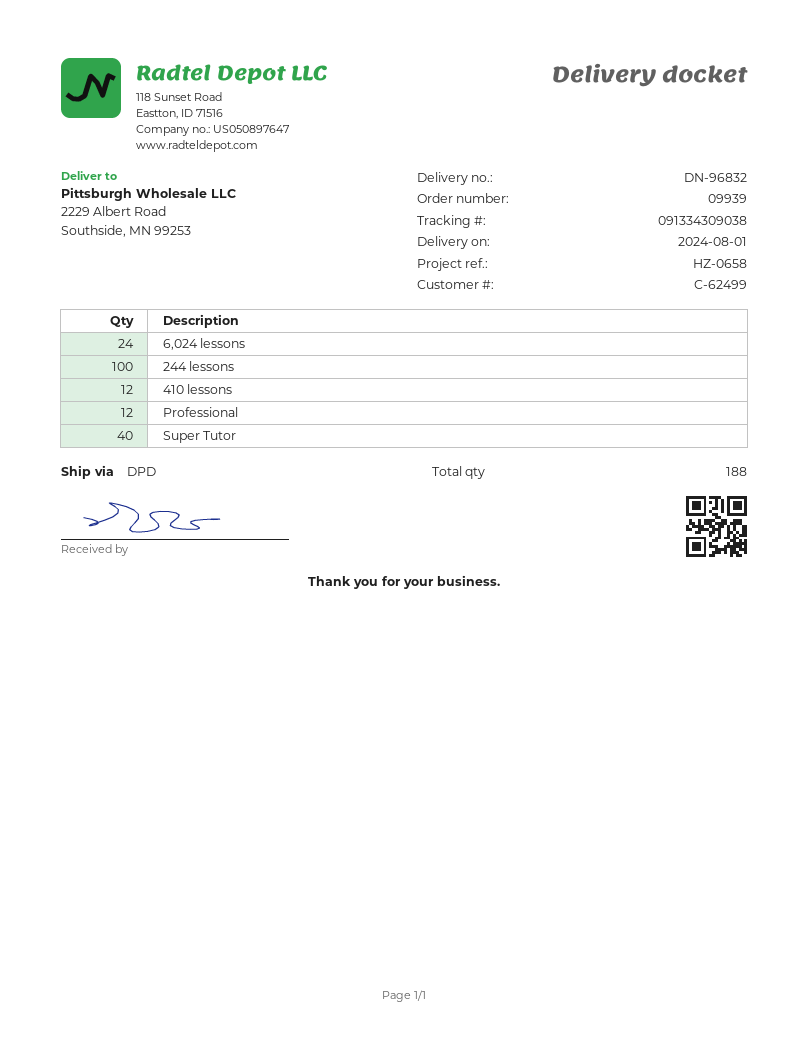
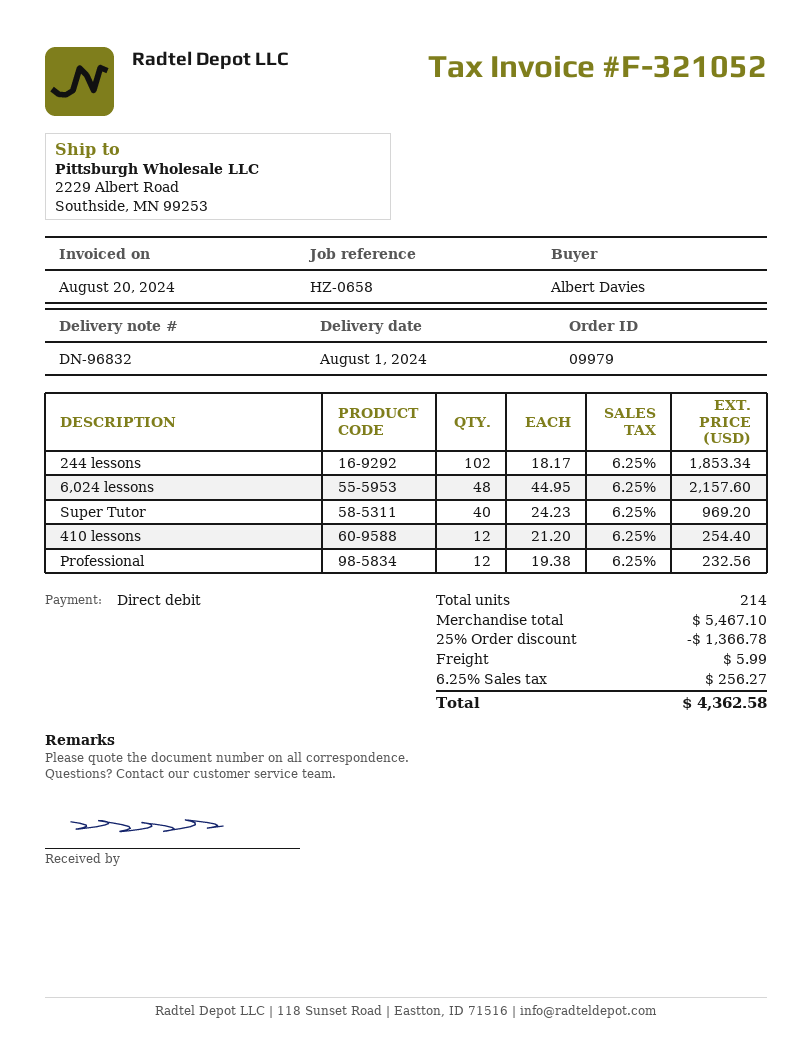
order number: 09939 -> 09979
6,024 lessons: 24 -> 48
244 lessons: 100 -> 102
total quantity: 188 -> 214

